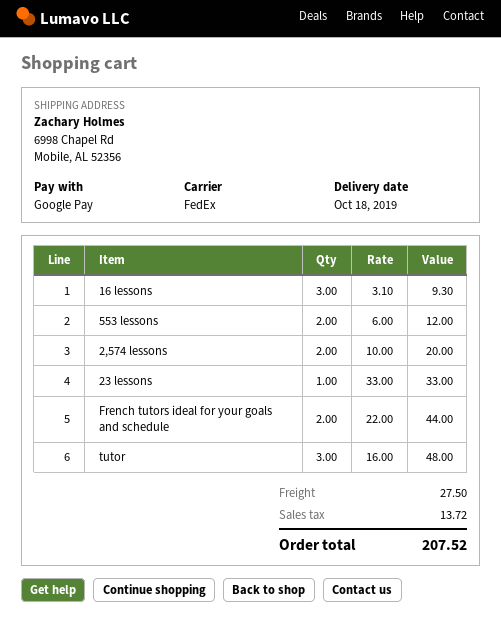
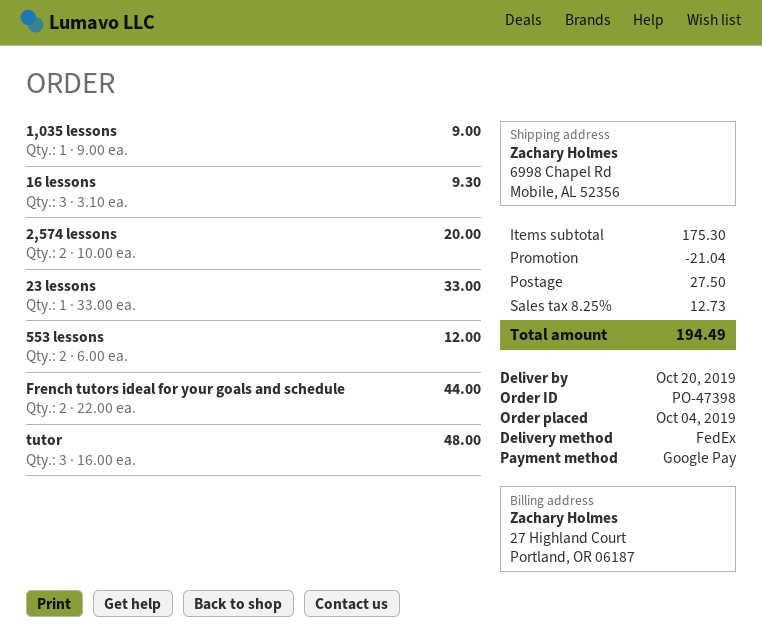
delivery date: 2019-10-18 -> 2019-10-20
1,035 lessons: none -> 1 x 9.00 = 9.00
discount: none -> 21.04
tax: 13.72 -> 12.73
total: 207.52 -> 194.49

